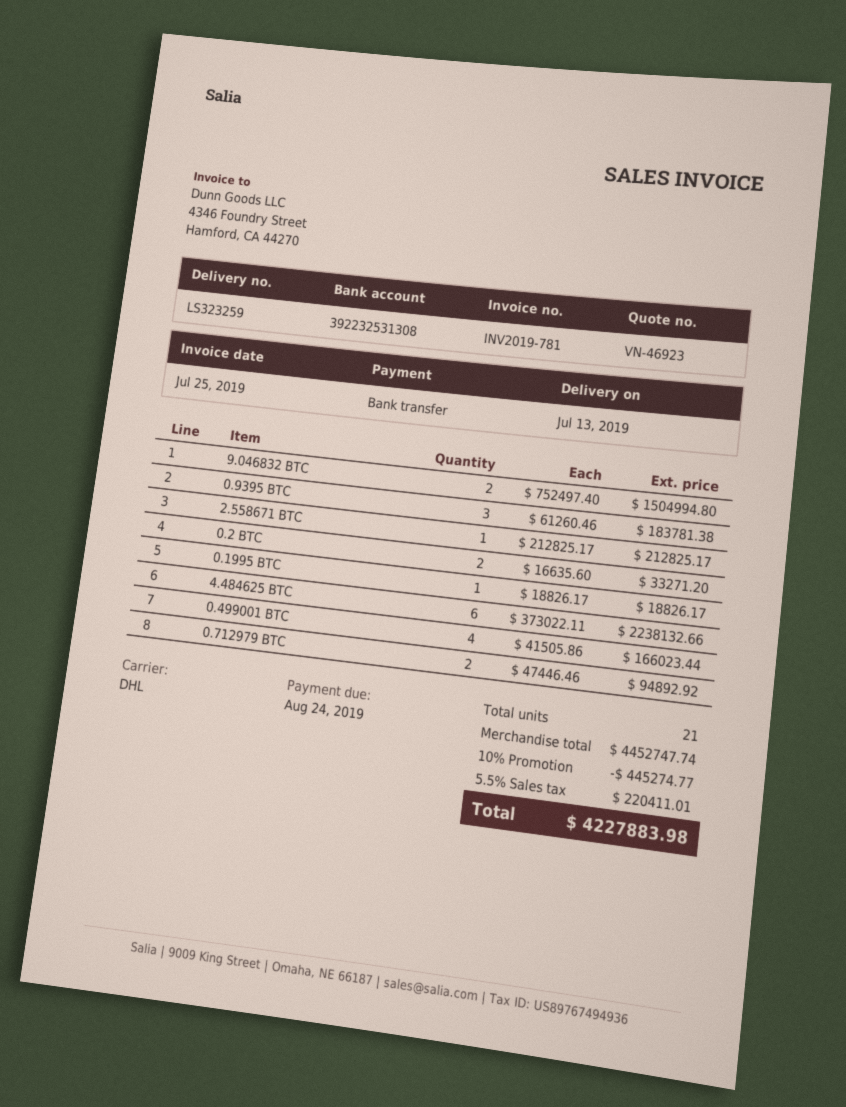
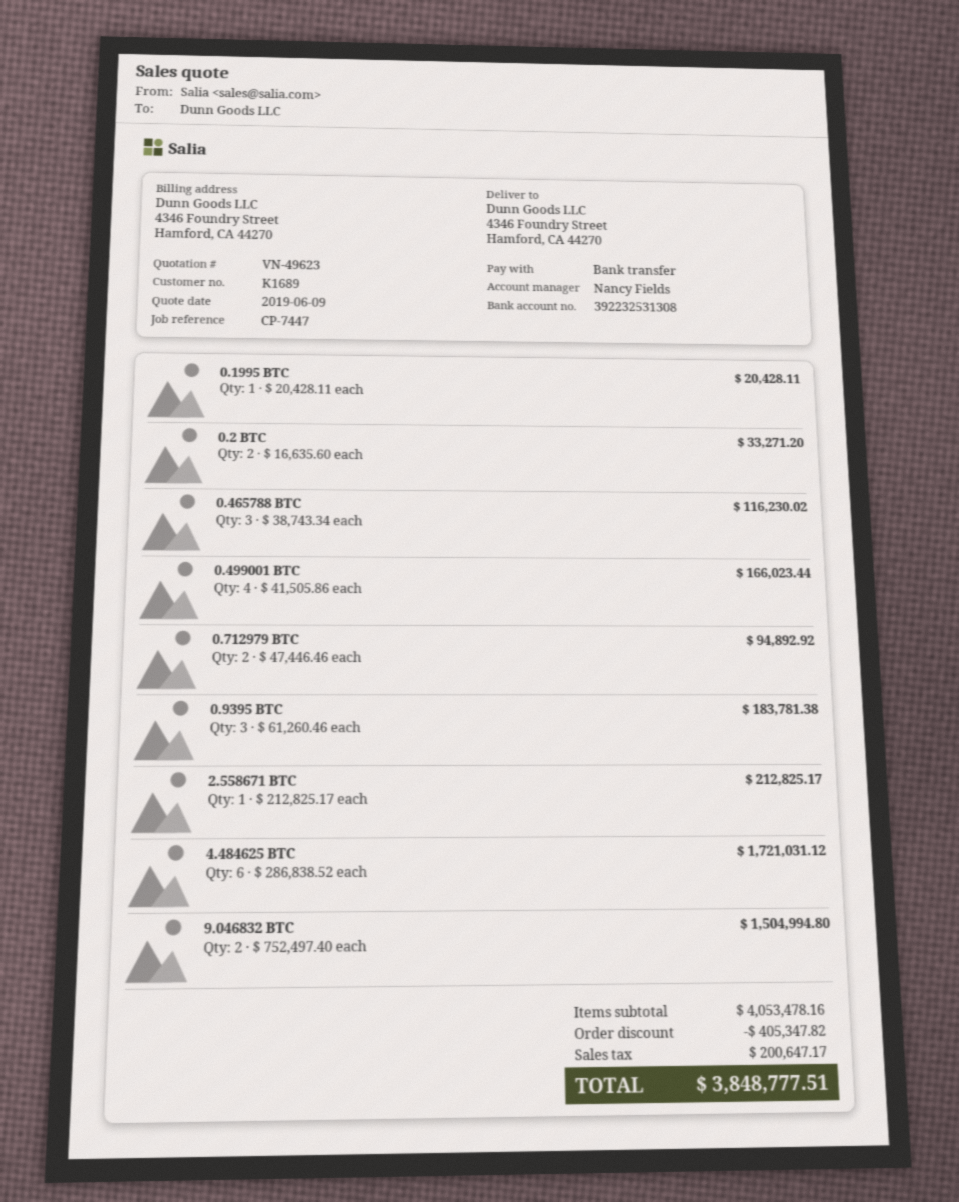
quote number: VN-46923 -> VN-49623
0.1995 BTC: 1 x 18826.17 = 18826.17 -> 1 x 20428.11 = 20428.11
4.484625 BTC: 6 x 373022.11 = 2238132.66 -> 6 x 286838.52 = 1721031.12
0.465788 BTC: none -> 3 x 38743.34 = 116230.02
subtotal: 4452747.74 -> 4053478.16
discount: 445274.77 -> 405347.82
tax: 220411.01 -> 200647.17
total: 4227883.98 -> 3848777.51

